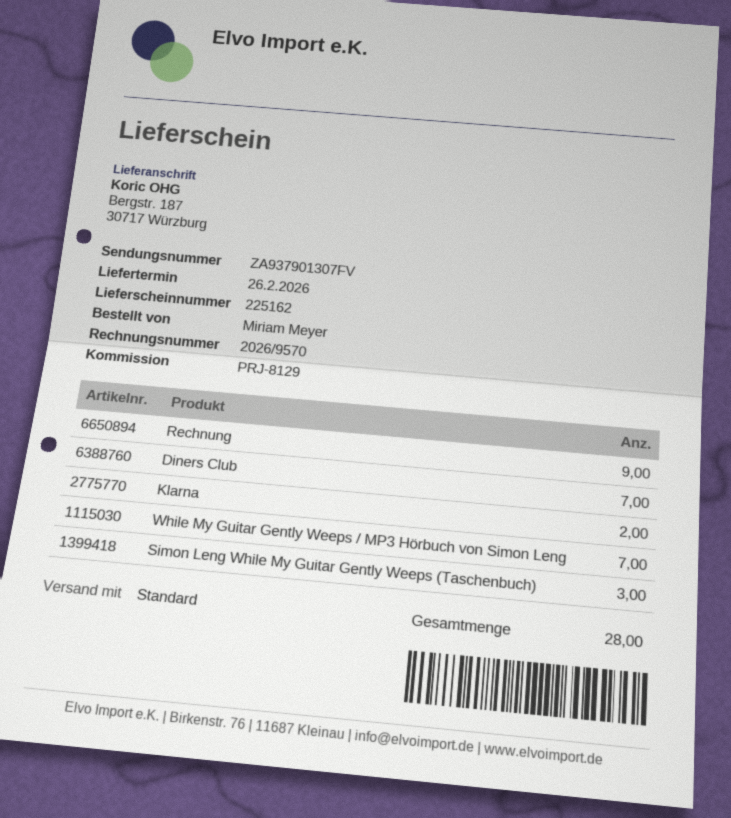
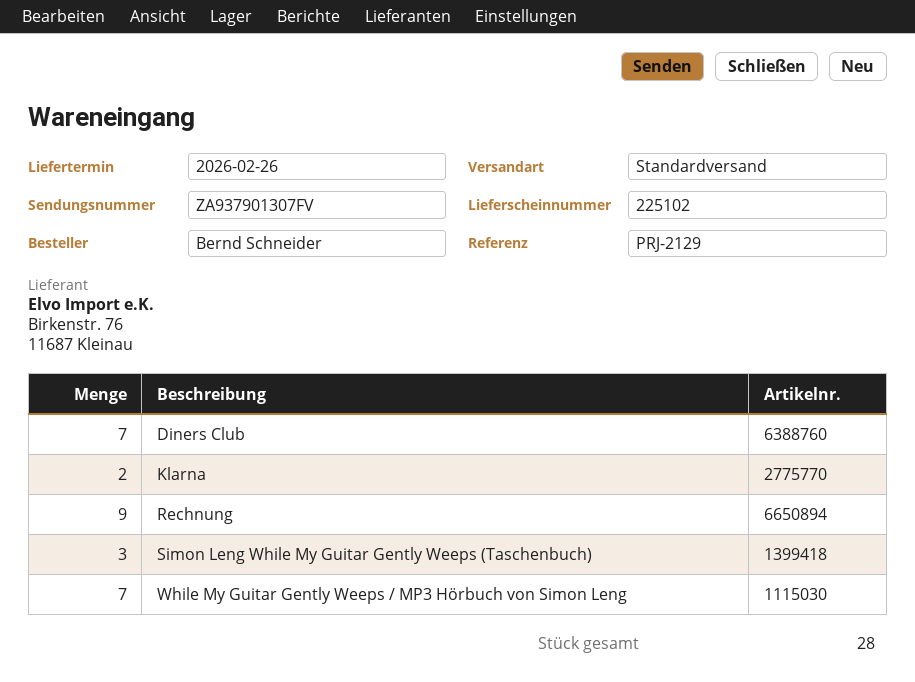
delivery note number: 225162 -> 225102
reference: PRJ-8129 -> PRJ-2129
ordered by: Miriam Meyer -> Bernd Schneider

